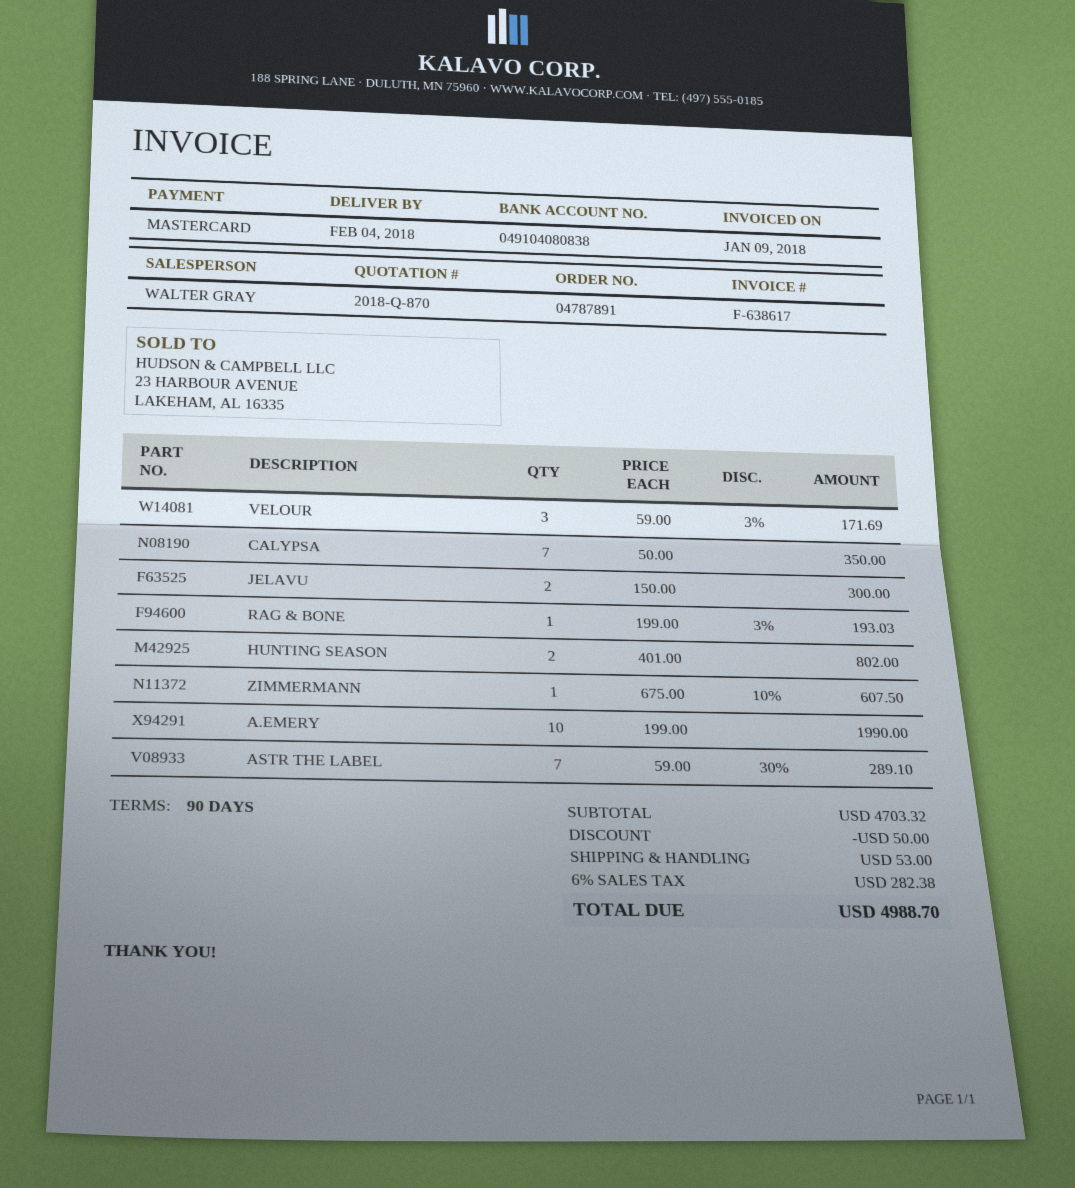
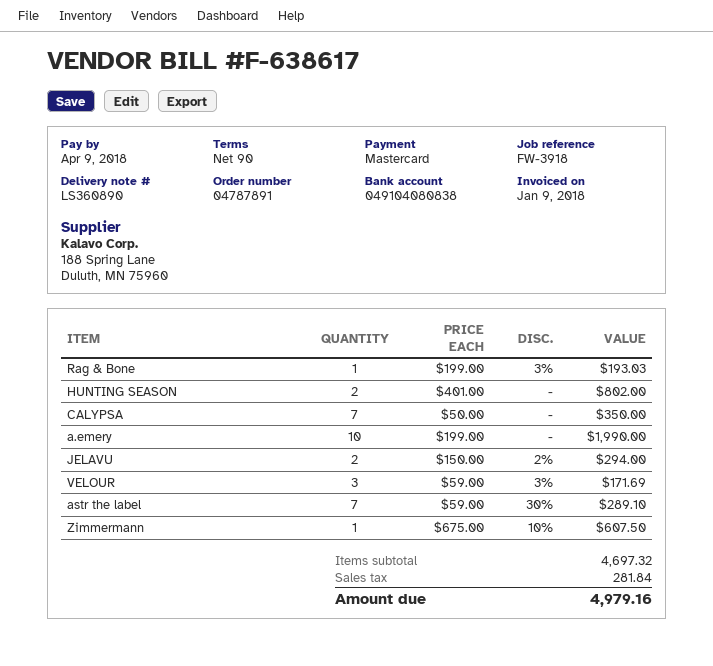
JELAVU: 2 x 150.00 = 300.00 -> 2 x 150.00 - 2% = 294.00
subtotal: 4703.32 -> 4697.32
discount: 50.00 -> none
shipping: 53.00 -> none
tax: 282.38 -> 281.84
total: 4988.70 -> 4979.16

